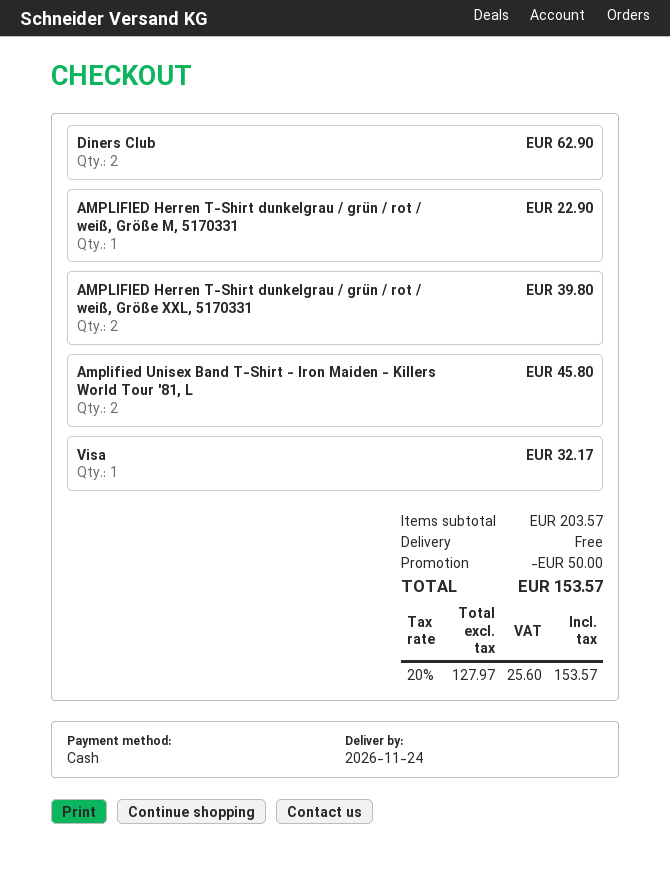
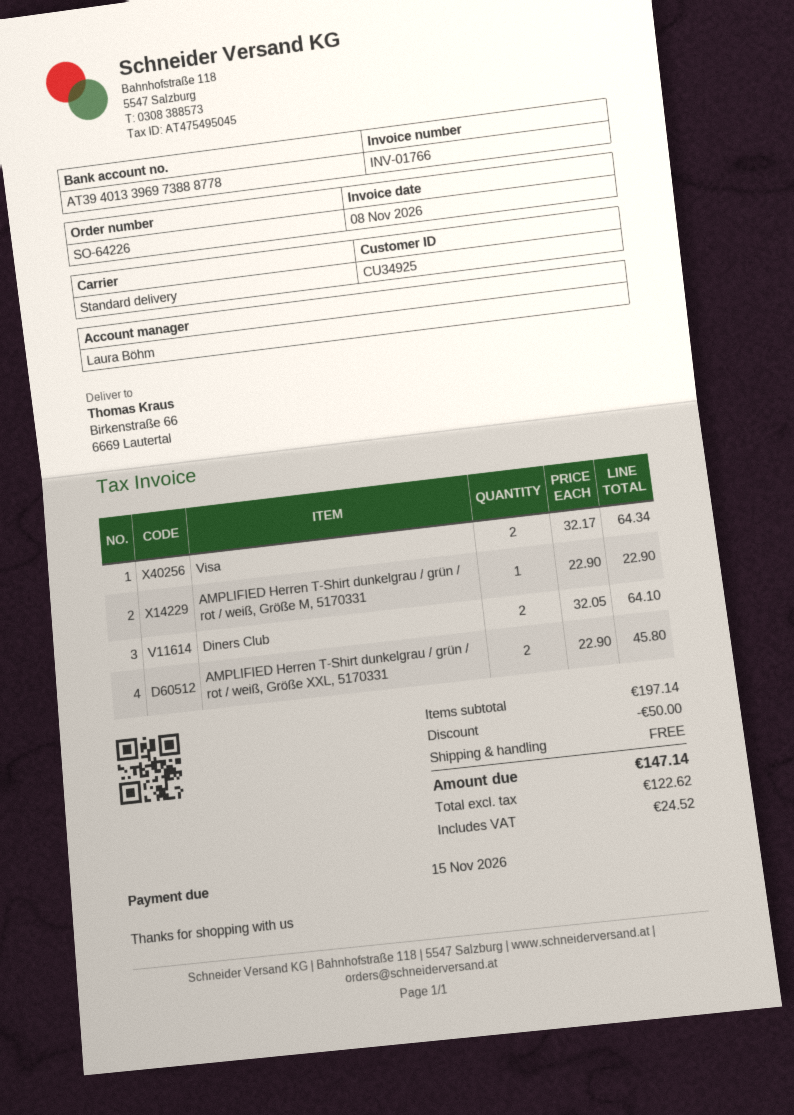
Diners Club: 2 for 62.90 -> 2 for 64.10
AMPLIFIED Herren T-Shirt dunkelgrau / grün / rot / weiß, Größe XXL, 5170331: 2 for 39.80 -> 2 for 45.80
Amplified Unisex Band T-Shirt - Iron Maiden - Killers World Tour '81, L: 2 for 45.80 -> none
Visa: 1 for 32.17 -> 2 for 64.34
subtotal: 203.57 -> 197.14
net: 127.97 -> 122.62
tax: 25.60 -> 24.52
total: 153.57 -> 147.14

